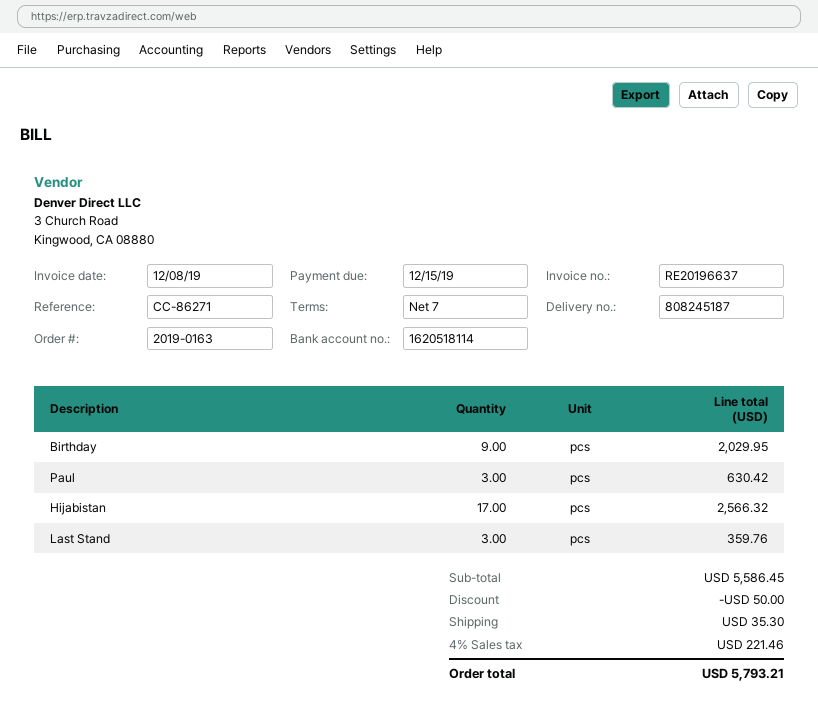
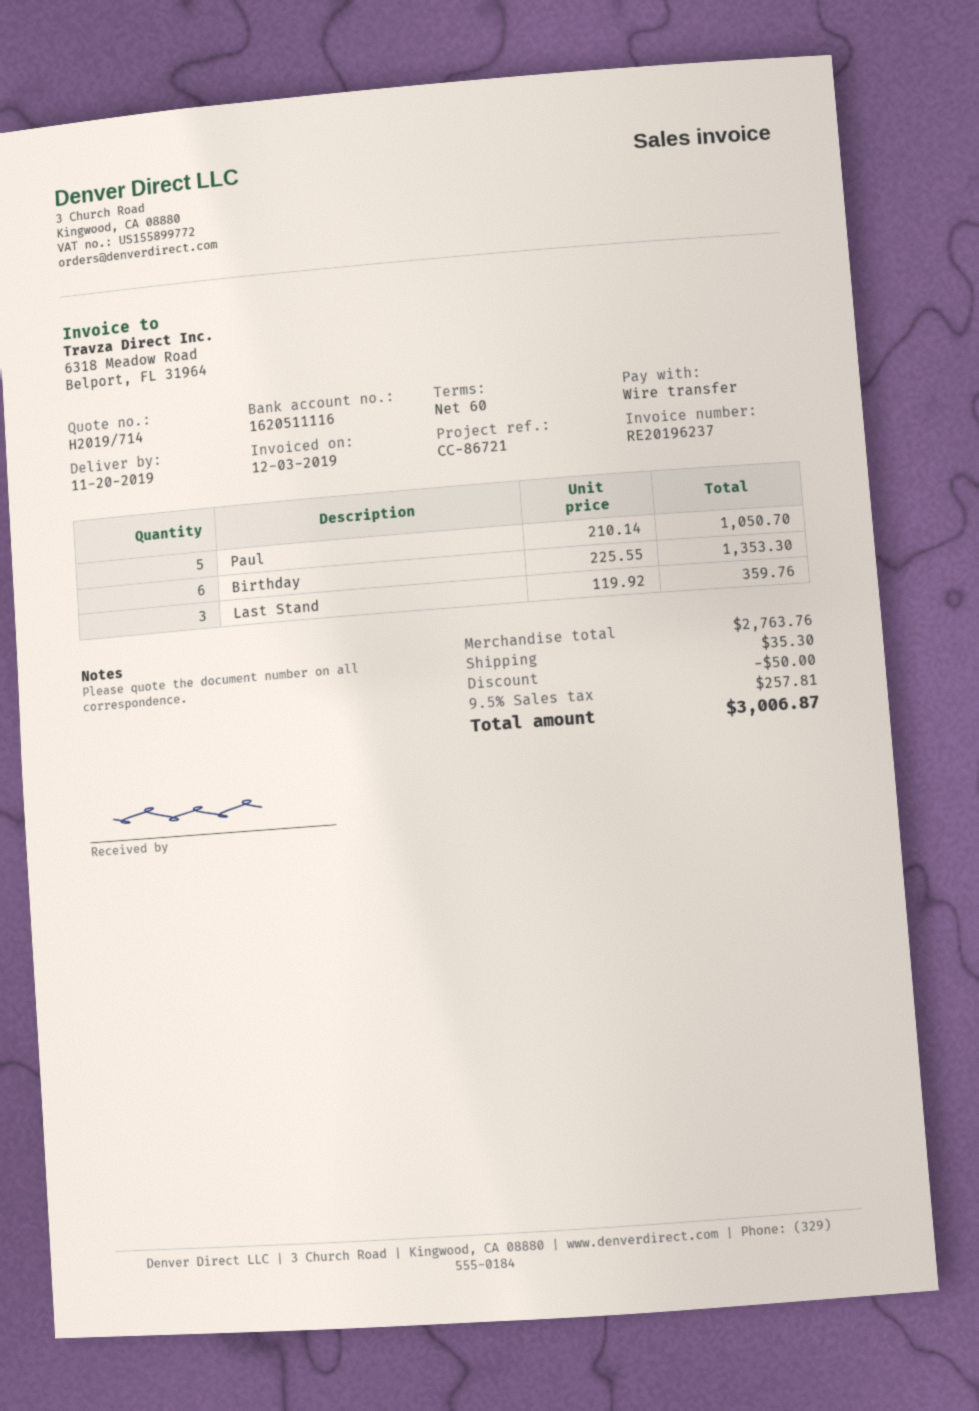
invoice number: RE20196637 -> RE20196237
invoice date: 2019-12-08 -> 2019-12-03
payment terms: 7 days -> 60 days
reference: CC-86271 -> CC-86721
bank account: 1620518114 -> 1620511116
Birthday: 9 for 2029.95 -> 6 for 1353.30
Paul: 3 for 630.42 -> 5 for 1050.70
Hijabistan: 17 for 2566.32 -> none
subtotal: 5586.45 -> 2763.76
tax: 4% = 221.46 -> 9.5% = 257.81
total: 5793.21 -> 3006.87

